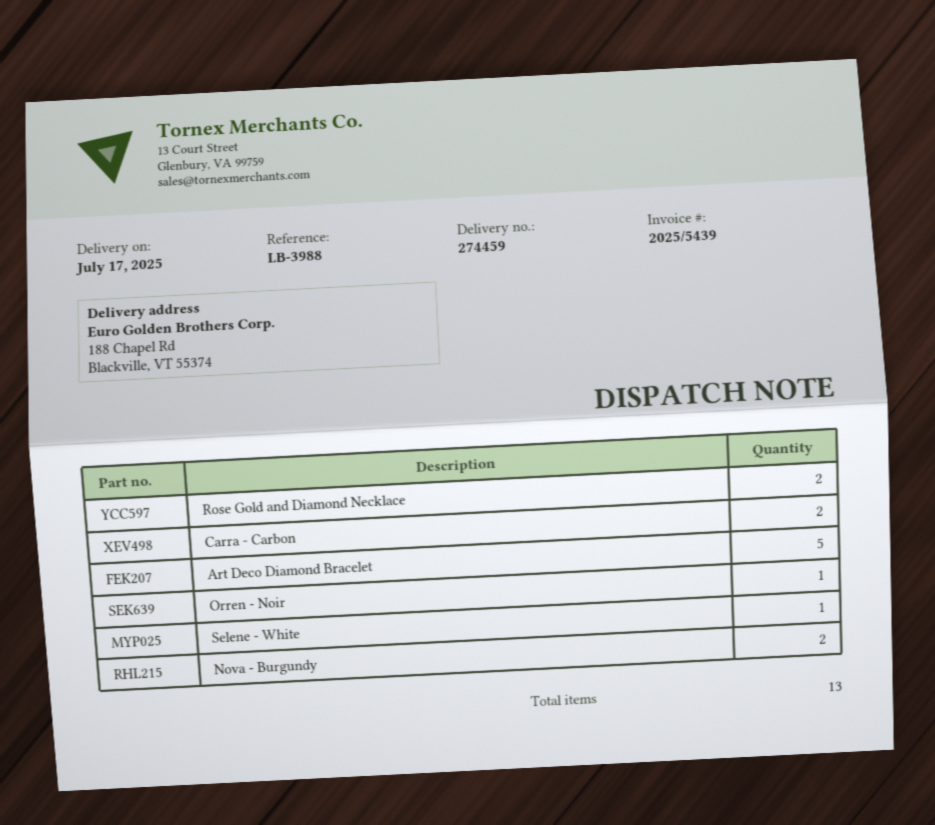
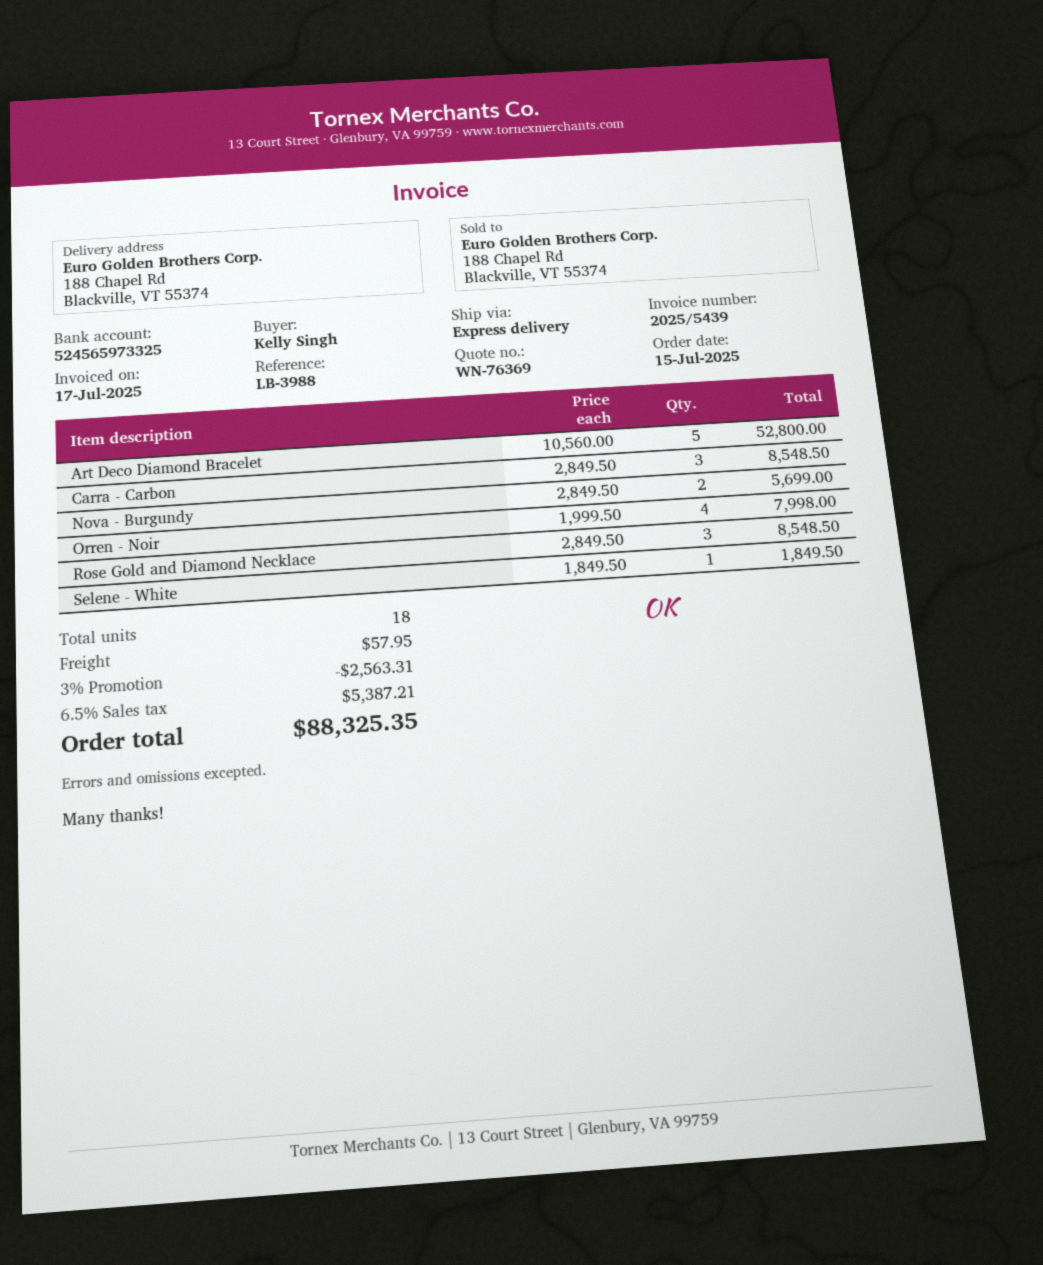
Rose Gold and Diamond Necklace: 2 -> 3
Carra - Carbon: 2 -> 3
Orren - Noir: 1 -> 4
total quantity: 13 -> 18

